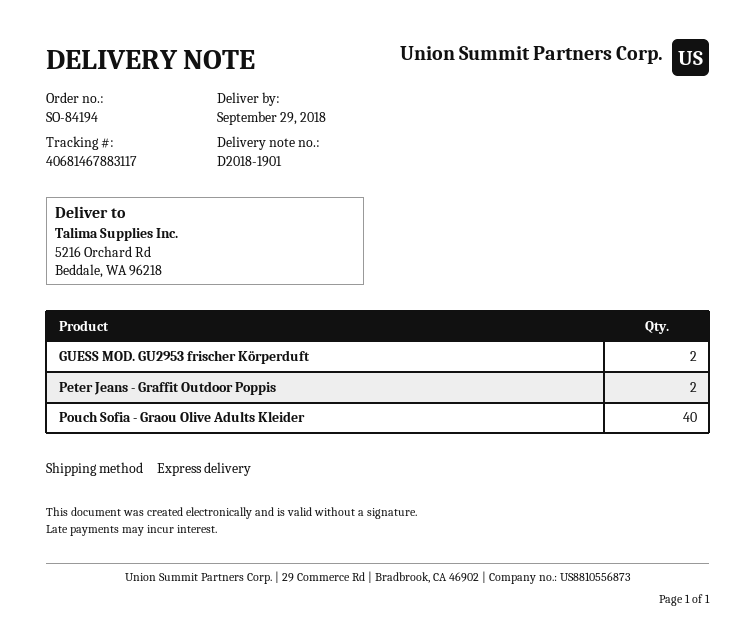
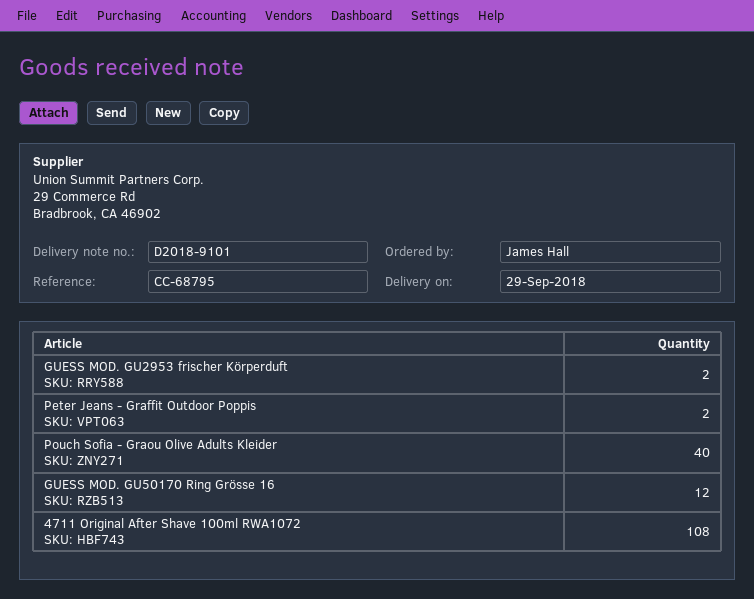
delivery note number: D2018-1901 -> D2018-9101
GUESS MOD. GU50170 Ring Grösse 16: none -> 12
4711 Original After Shave 100ml RWA1072: none -> 108

